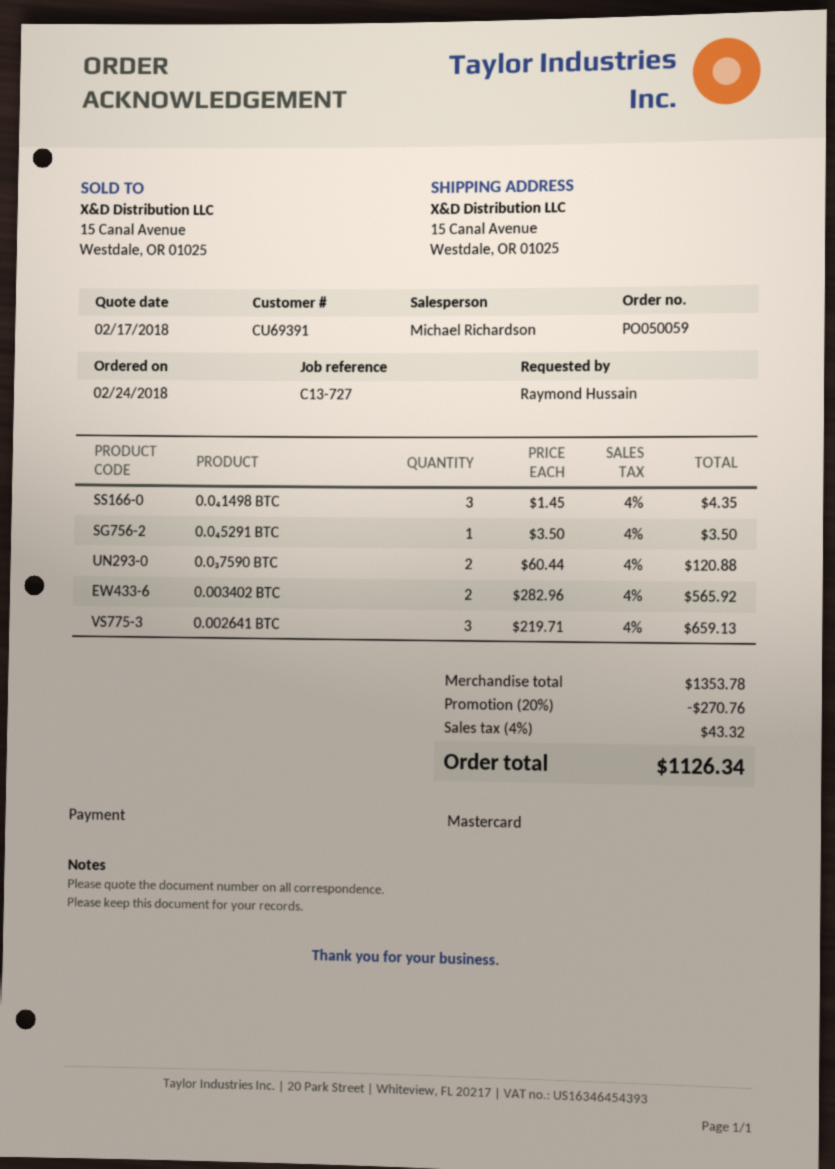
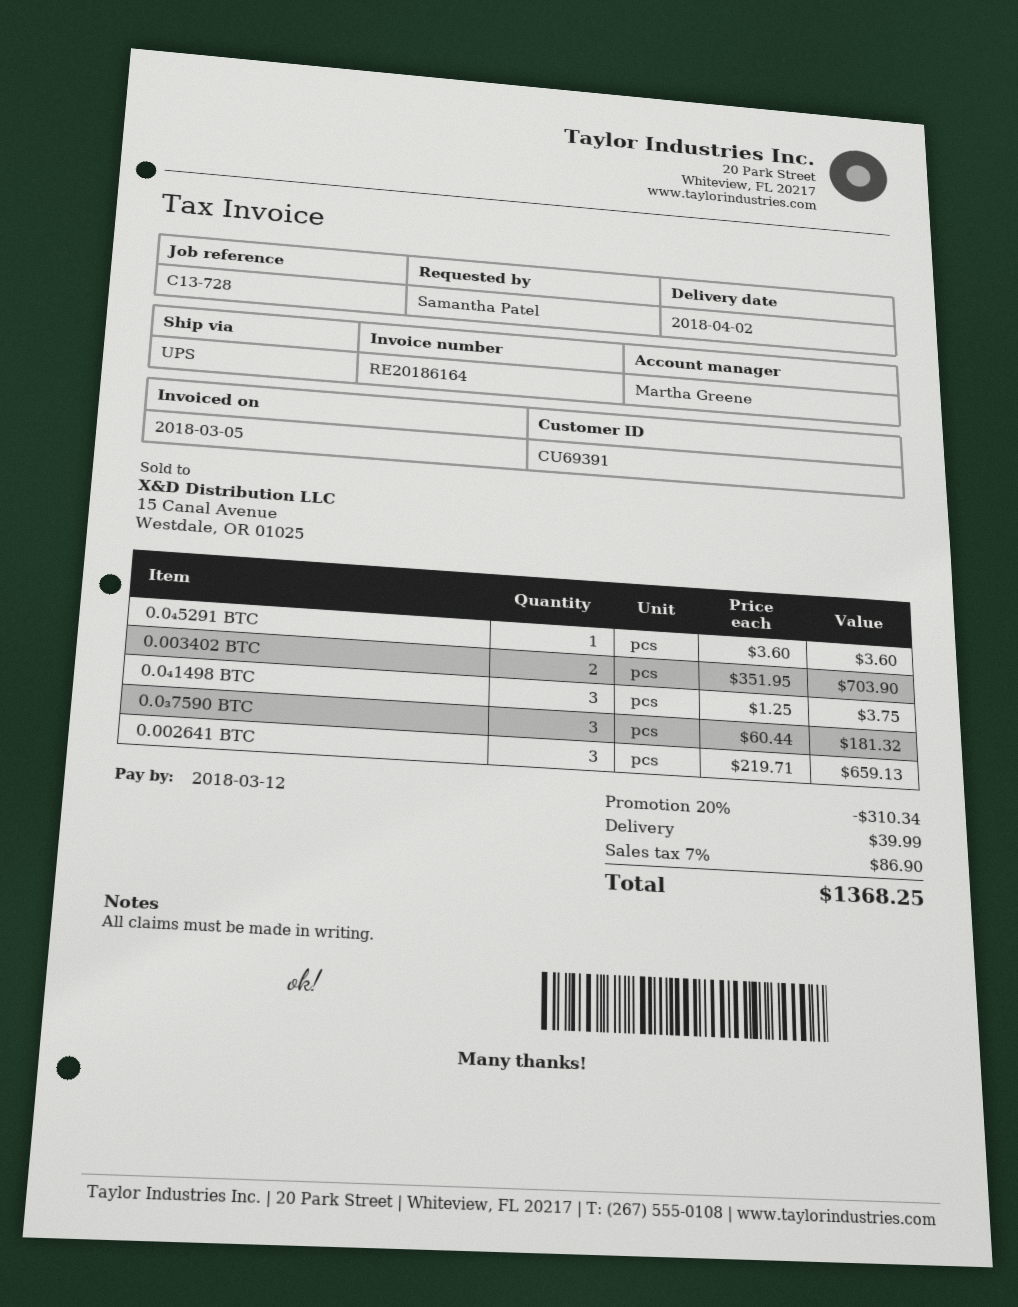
reference: C13-727 -> C13-728
ordered by: Raymond Hussain -> Samantha Patel
sales rep: Michael Richardson -> Martha Greene
0.0₄1498 BTC: 3 x 1.45 = 4.35 -> 3 x 1.25 = 3.75
0.0₄5291 BTC: 1 x 3.50 = 3.50 -> 1 x 3.60 = 3.60
0.0₃7590 BTC: 2 x 60.44 = 120.88 -> 3 x 60.44 = 181.32
0.003402 BTC: 2 x 282.96 = 565.92 -> 2 x 351.95 = 703.90
discount: 20% = 270.76 -> 20% = 310.34
shipping: none -> 39.99
tax: 4% = 43.32 -> 7% = 86.90
total: 1126.34 -> 1368.25

